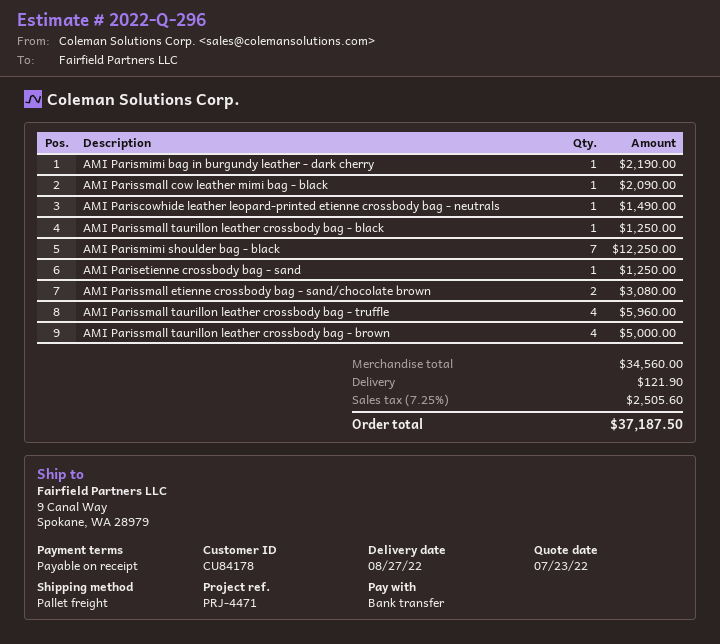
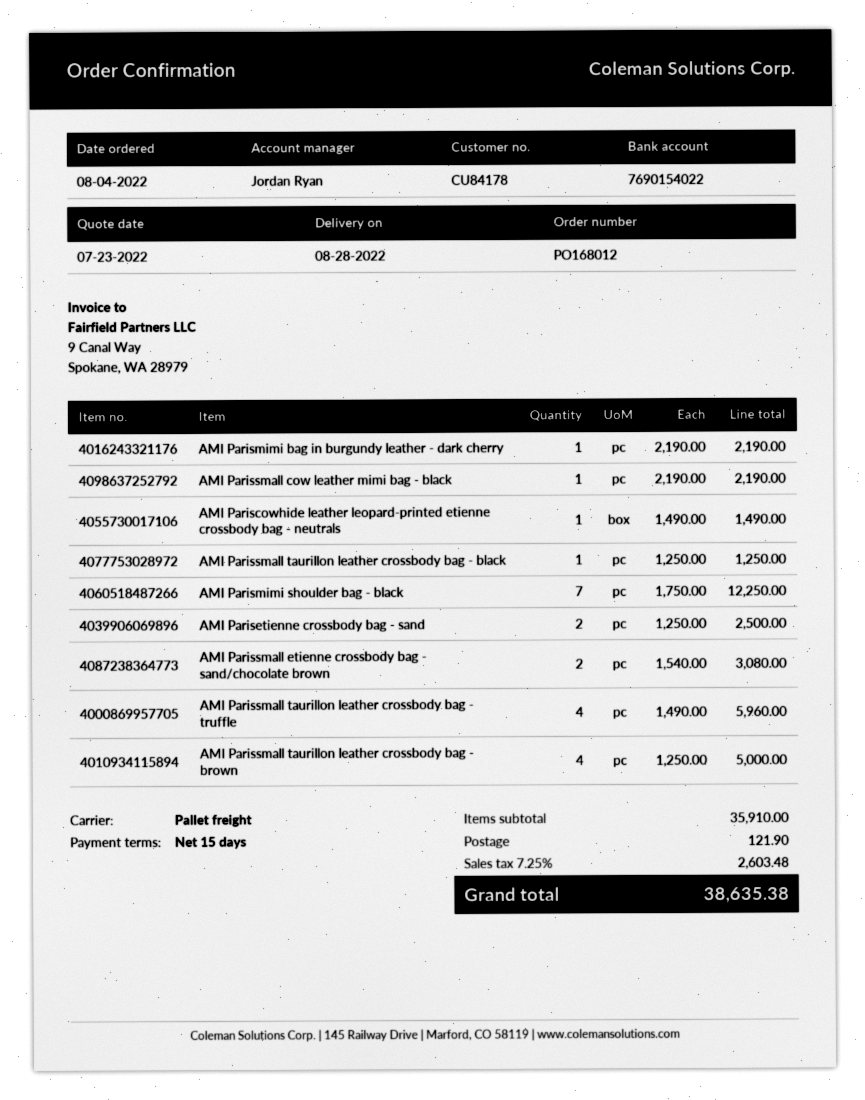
delivery date: 2022-08-27 -> 2022-08-28
payment terms: on receipt -> 15 days
AMI Parissmall cow leather mimi bag - black: 1 for 2090.00 -> 1 for 2190.00
AMI Parisetienne crossbody bag - sand: 1 for 1250.00 -> 2 for 2500.00
subtotal: 34560.00 -> 35910.00
tax: 7.25% = 2505.60 -> 7.25% = 2603.48
total: 37187.50 -> 38635.38

